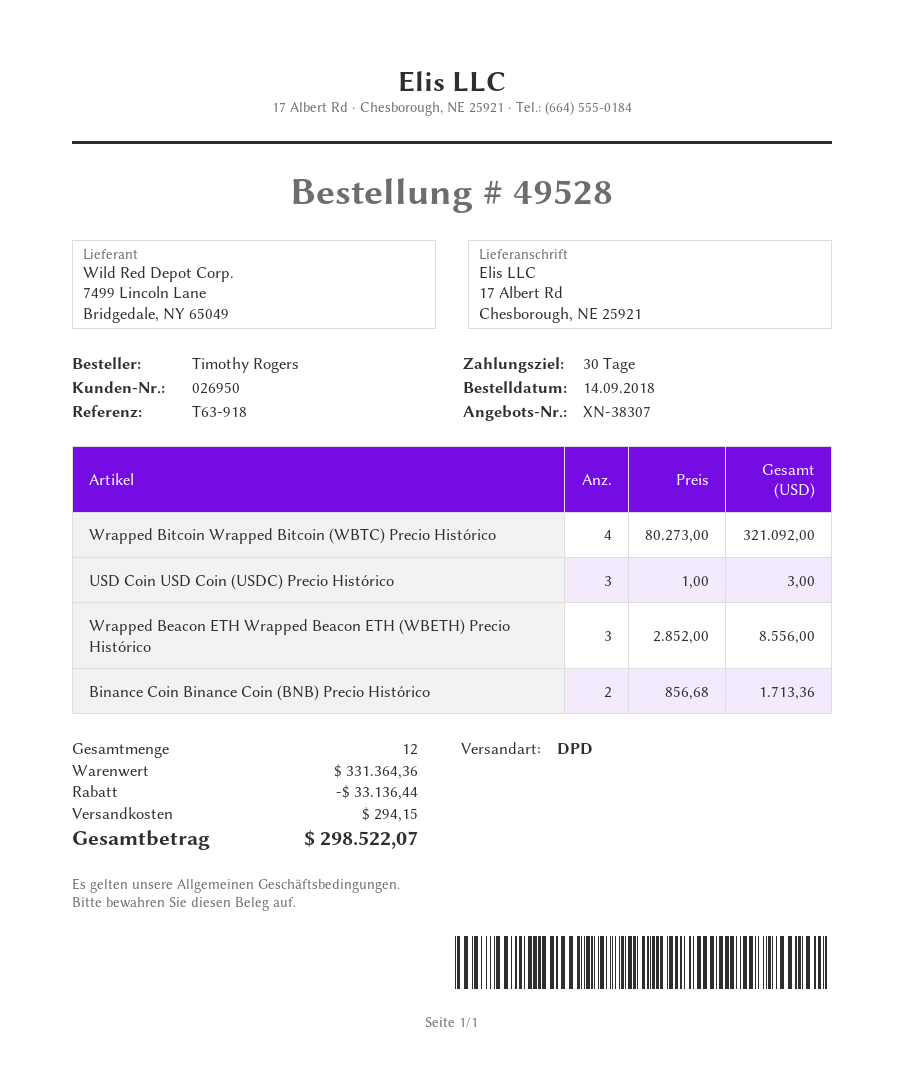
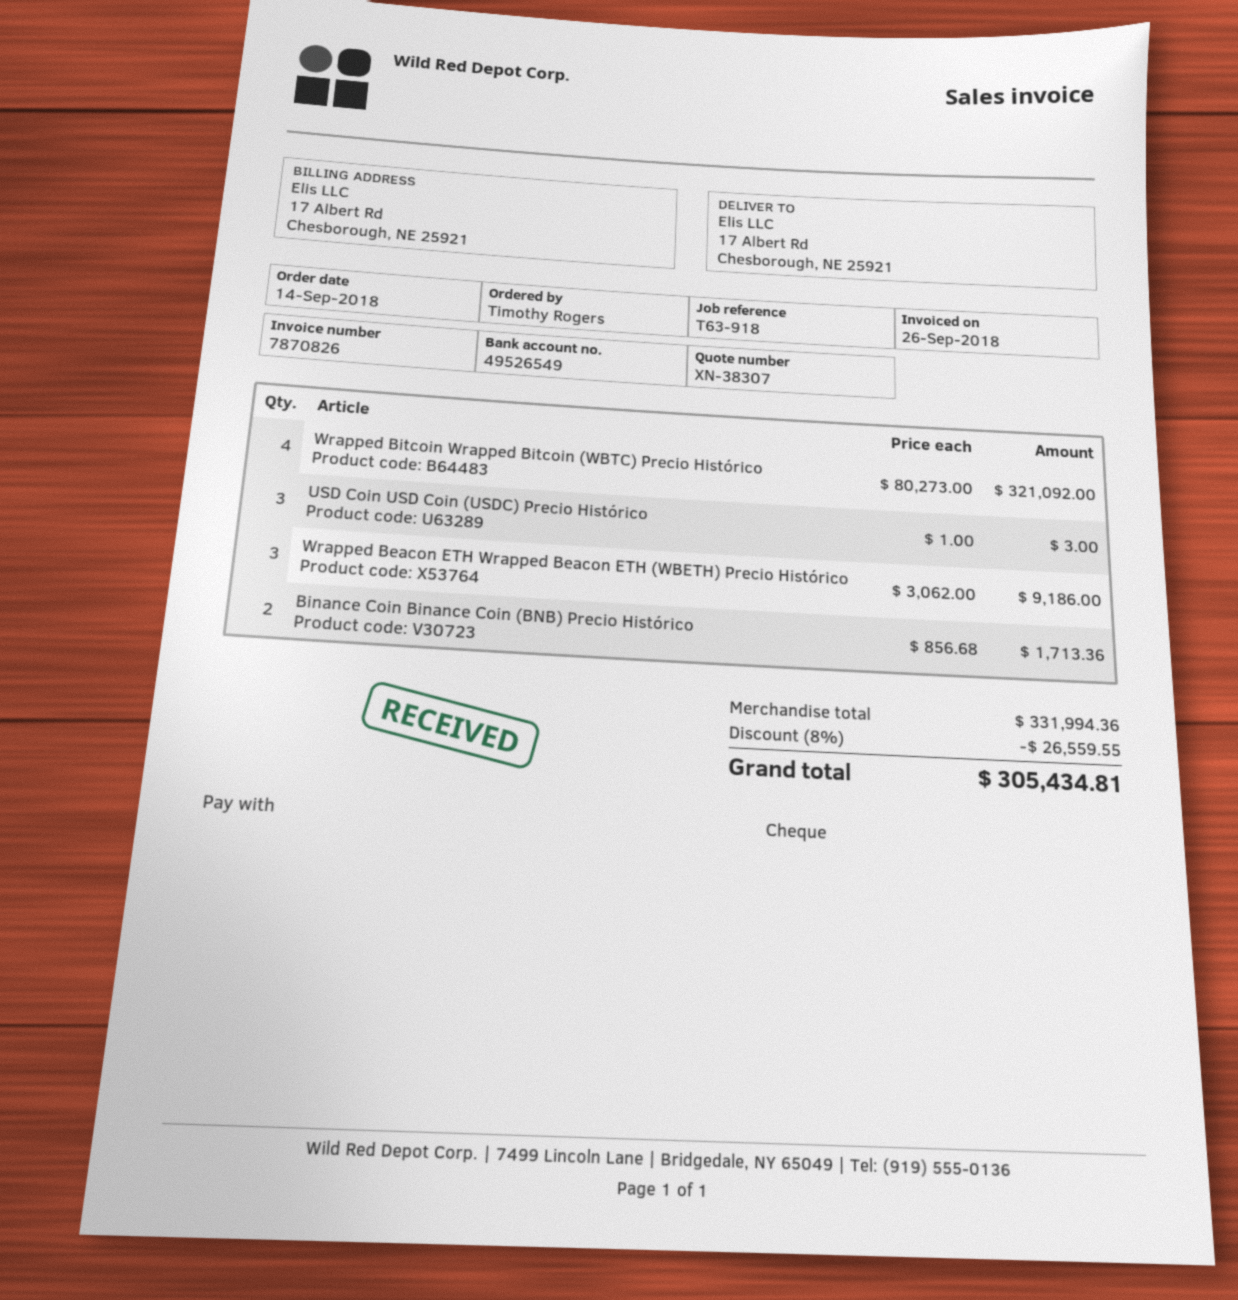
Wrapped Beacon ETH Wrapped Beacon ETH (WBETH) Precio Histórico: 3 x 2852.00 = 8556.00 -> 3 x 3062.00 = 9186.00
subtotal: 331364.36 -> 331994.36
discount: 33136.44 -> 26559.55
shipping: 294.15 -> none
total: 298522.07 -> 305434.81

